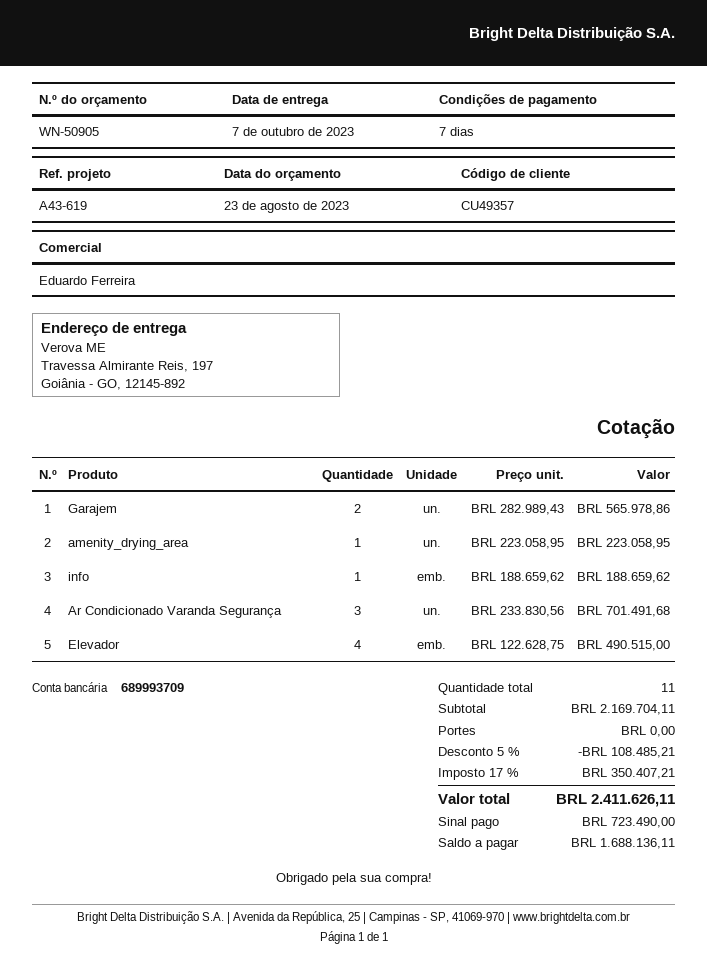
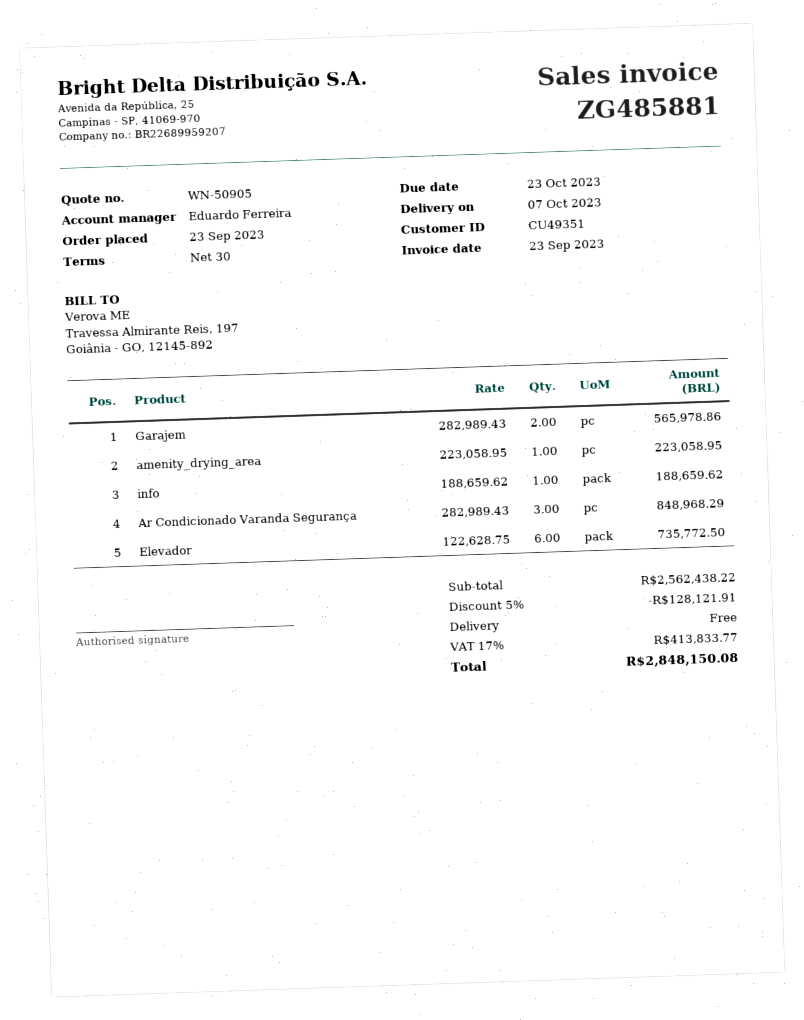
payment terms: 7 days -> 30 days
customer number: CU49357 -> CU49351
Ar Condicionado Varanda Segurança: 3 x 233830.56 = 701491.68 -> 3 x 282989.43 = 848968.29
Elevador: 4 x 122628.75 = 490515.00 -> 6 x 122628.75 = 735772.50
subtotal: 2169704.11 -> 2562438.22
discount: 5% = 108485.21 -> 5% = 128121.91
tax: 17% = 350407.21 -> 17% = 413833.77
total: 2411626.11 -> 2848150.08

